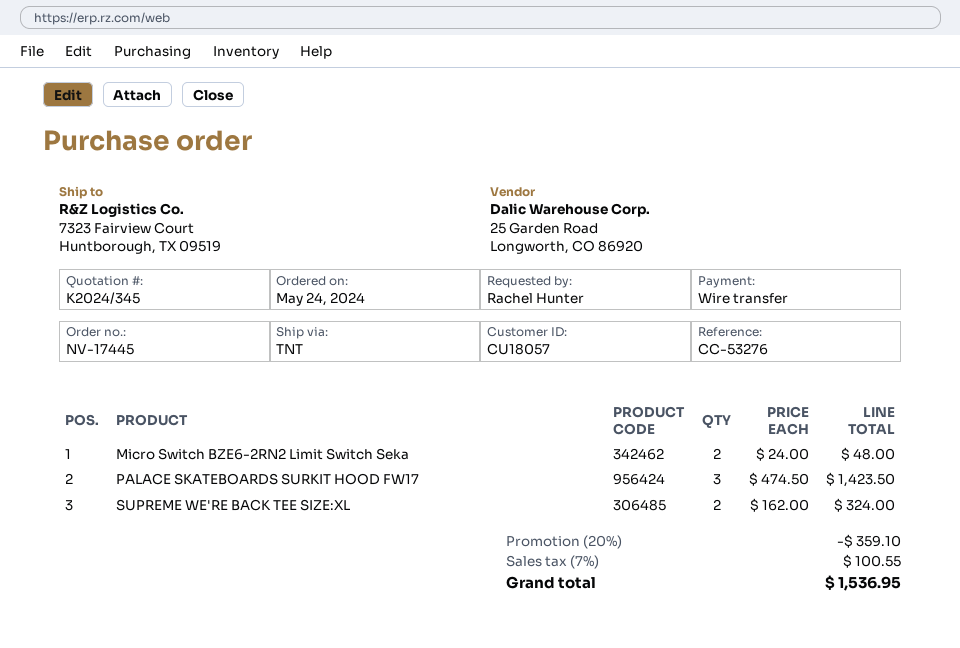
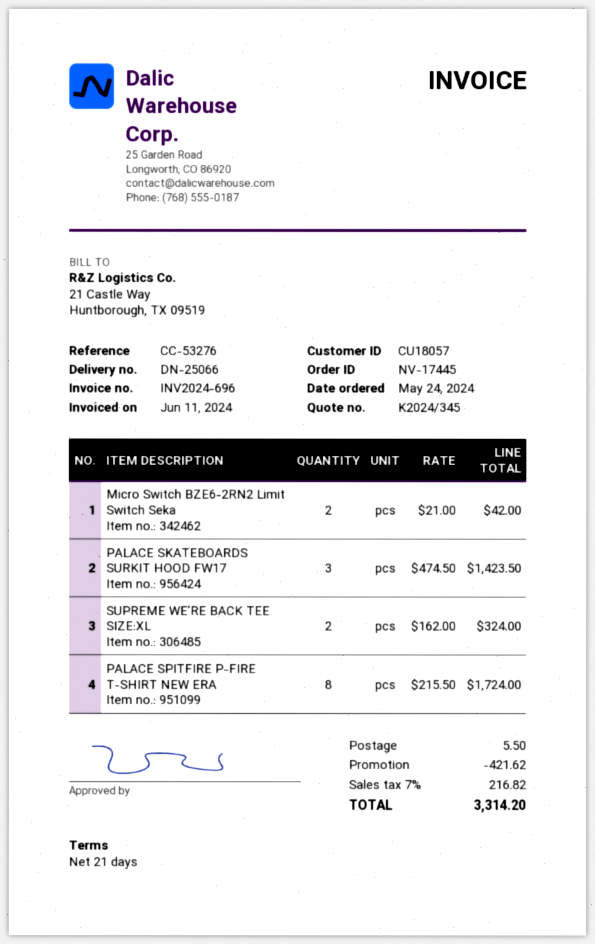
Micro Switch BZE6-2RN2 Limit Switch Seka: 2 x 24.00 = 48.00 -> 2 x 21.00 = 42.00
PALACE SPITFIRE P-FIRE T-SHIRT NEW ERA: none -> 8 x 215.50 = 1724.00
discount: 359.10 -> 421.62
shipping: none -> 5.50
tax: 7% = 100.55 -> 7% = 216.82
total: 1536.95 -> 3314.20

